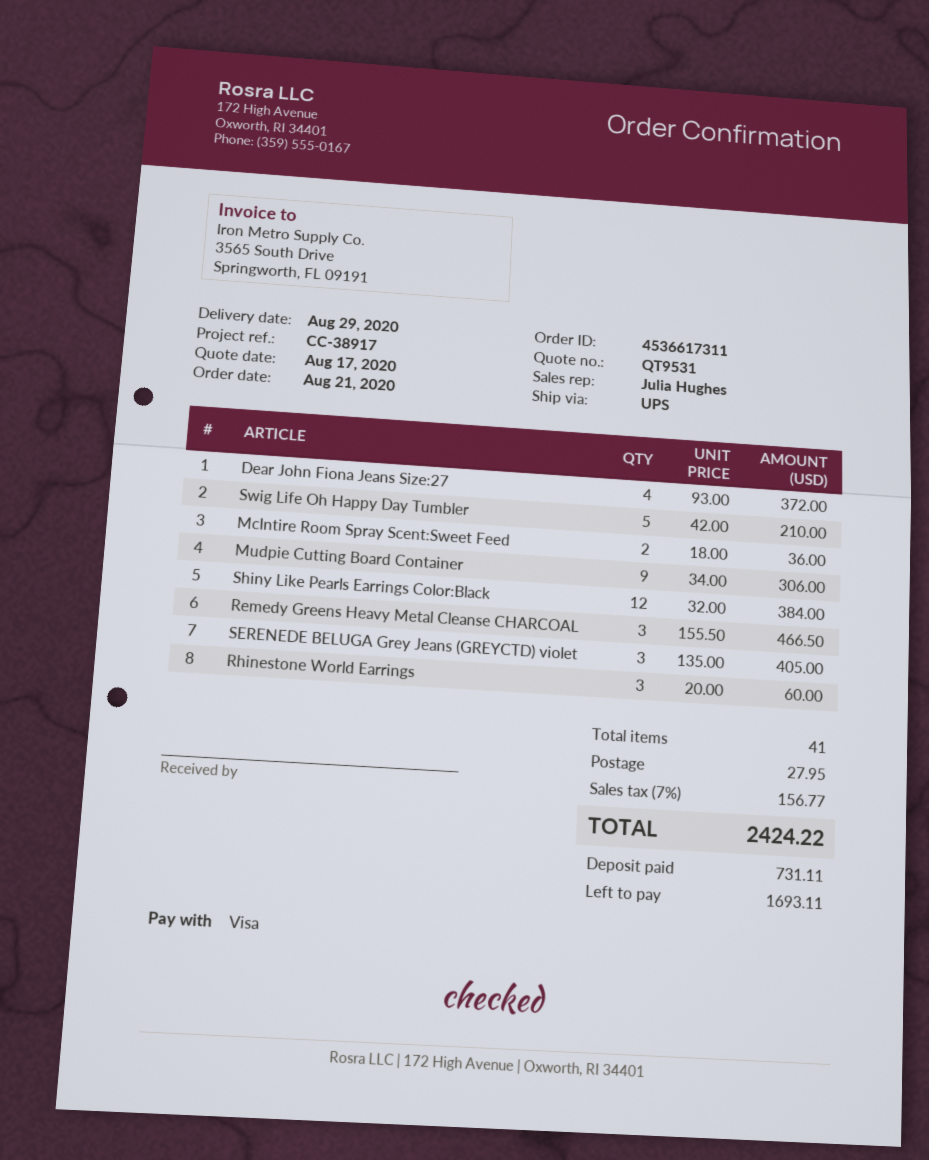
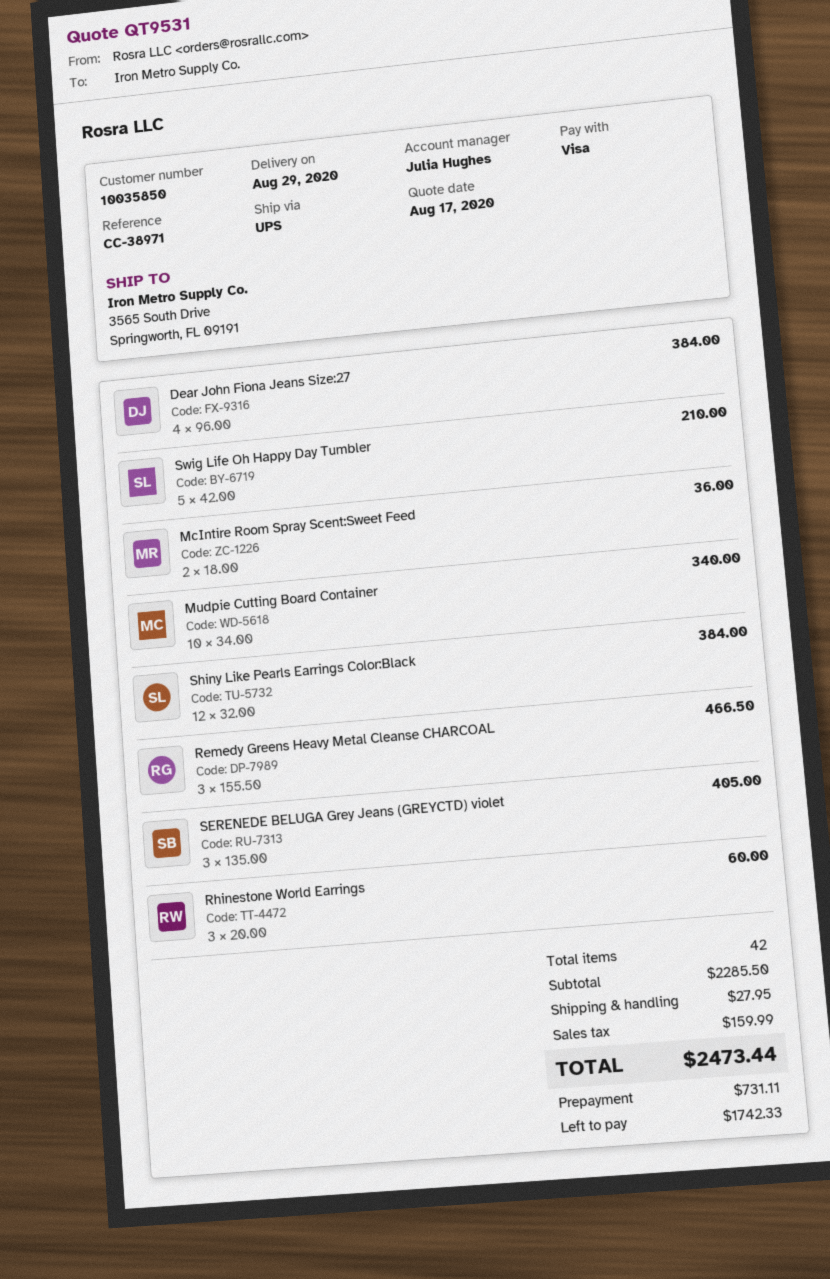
reference: CC-38917 -> CC-38971
Dear John Fiona Jeans Size:27: 4 x 93.00 = 372.00 -> 4 x 96.00 = 384.00
Mudpie Cutting Board Container: 9 x 34.00 = 306.00 -> 10 x 34.00 = 340.00
total quantity: 41 -> 42
tax: 156.77 -> 159.99
total: 2424.22 -> 2473.44
balance: 1693.11 -> 1742.33

